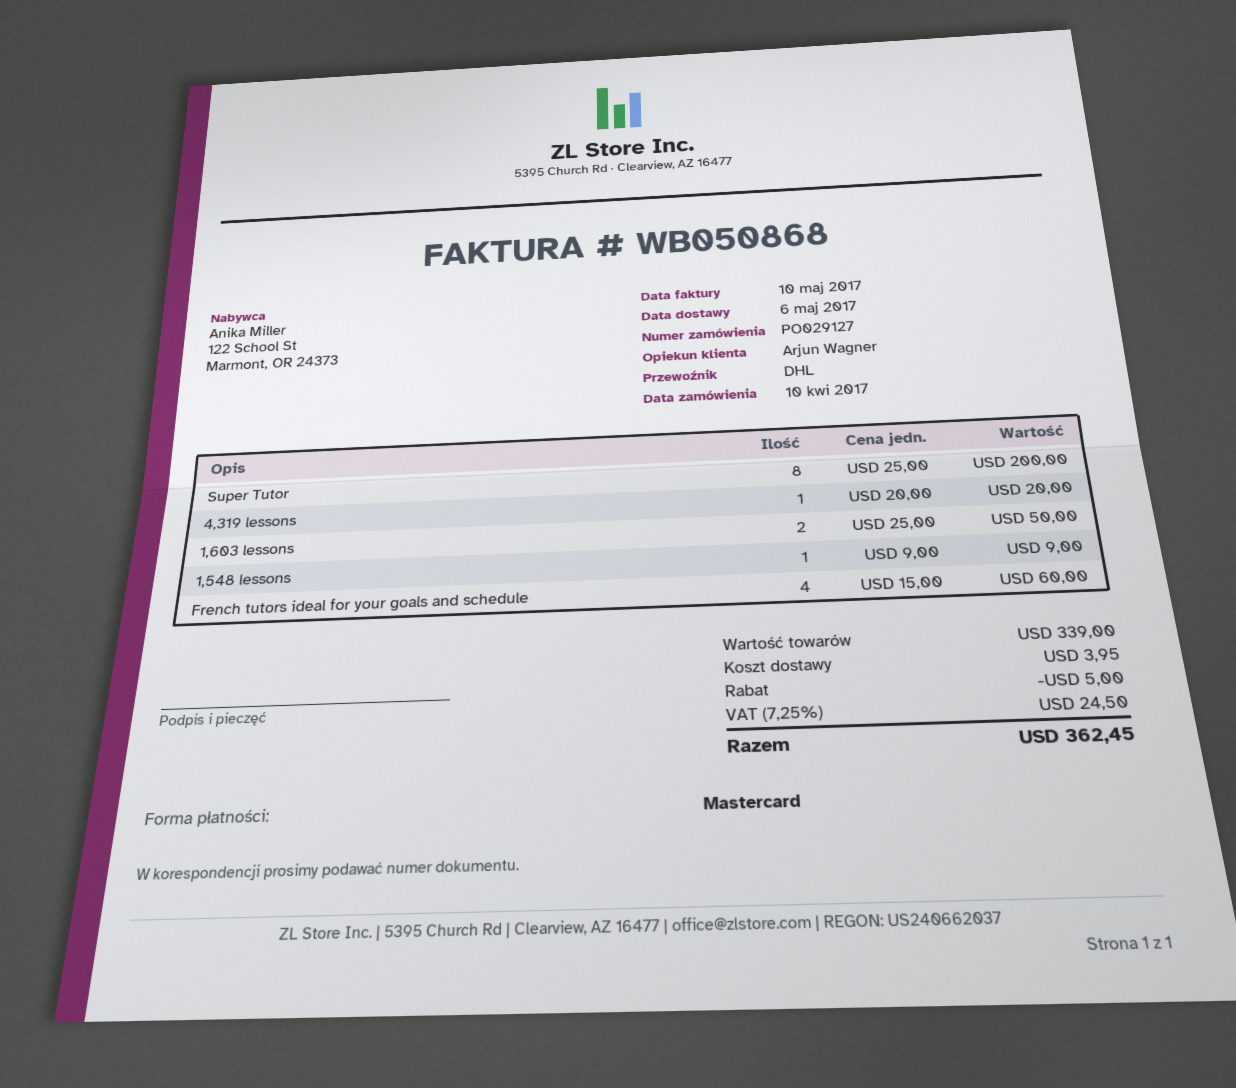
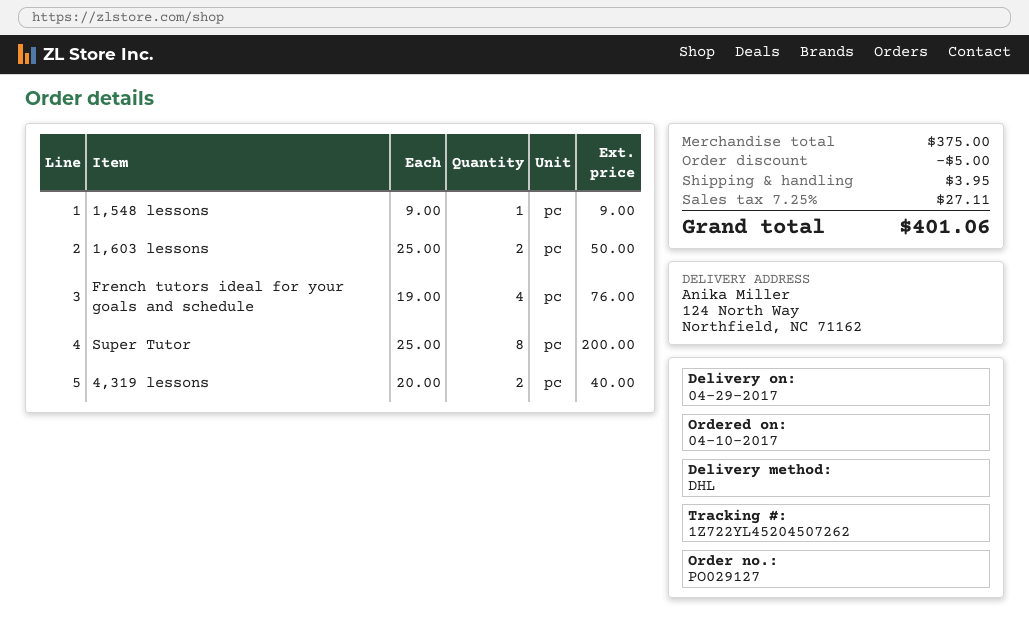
delivery date: 2017-05-06 -> 2017-04-29
4,319 lessons: 1 x 20.00 = 20.00 -> 2 x 20.00 = 40.00
French tutors ideal for your goals and schedule: 4 x 15.00 = 60.00 -> 4 x 19.00 = 76.00
subtotal: 339.00 -> 375.00
tax: 7.25% = 24.50 -> 7.25% = 27.11
total: 362.45 -> 401.06

